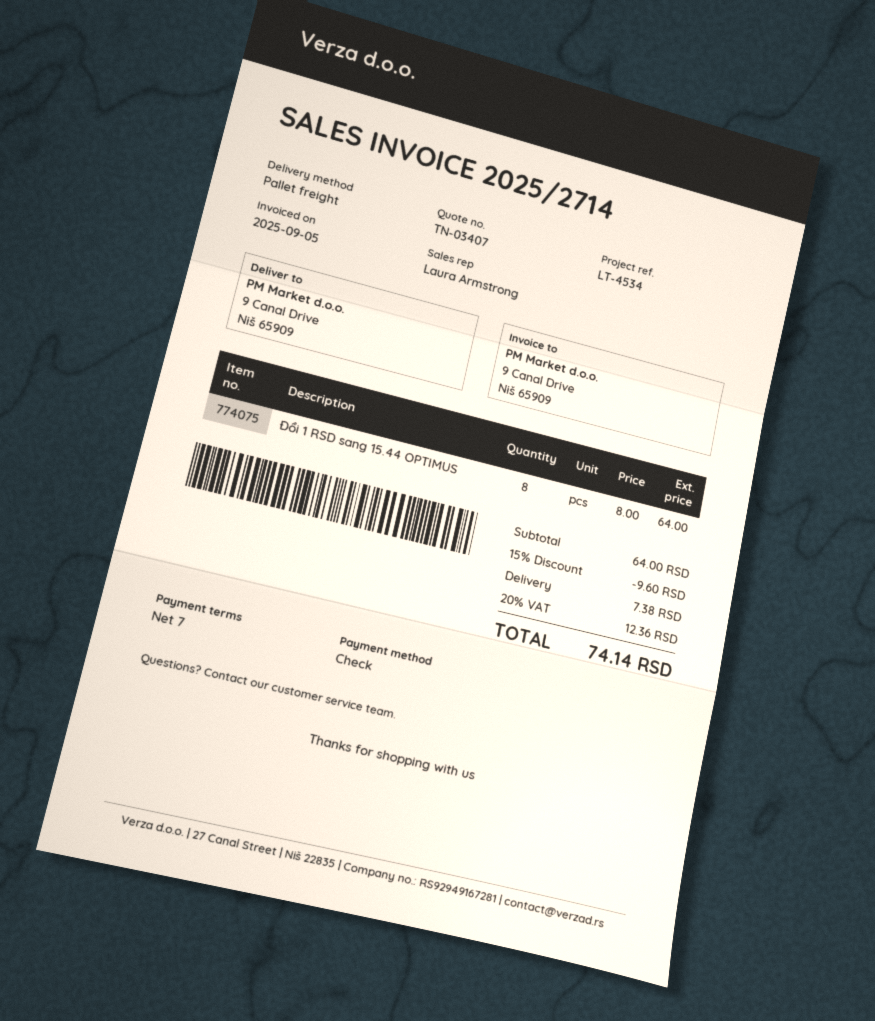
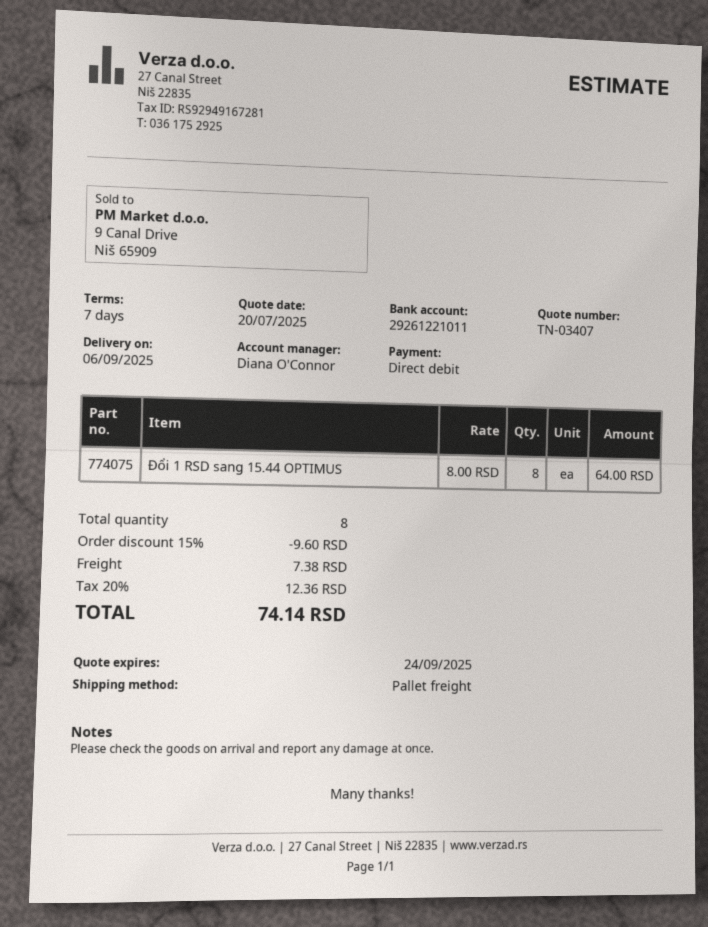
sales rep: Laura Armstrong -> Diana O'Connor
payment method: cheque -> direct debit

